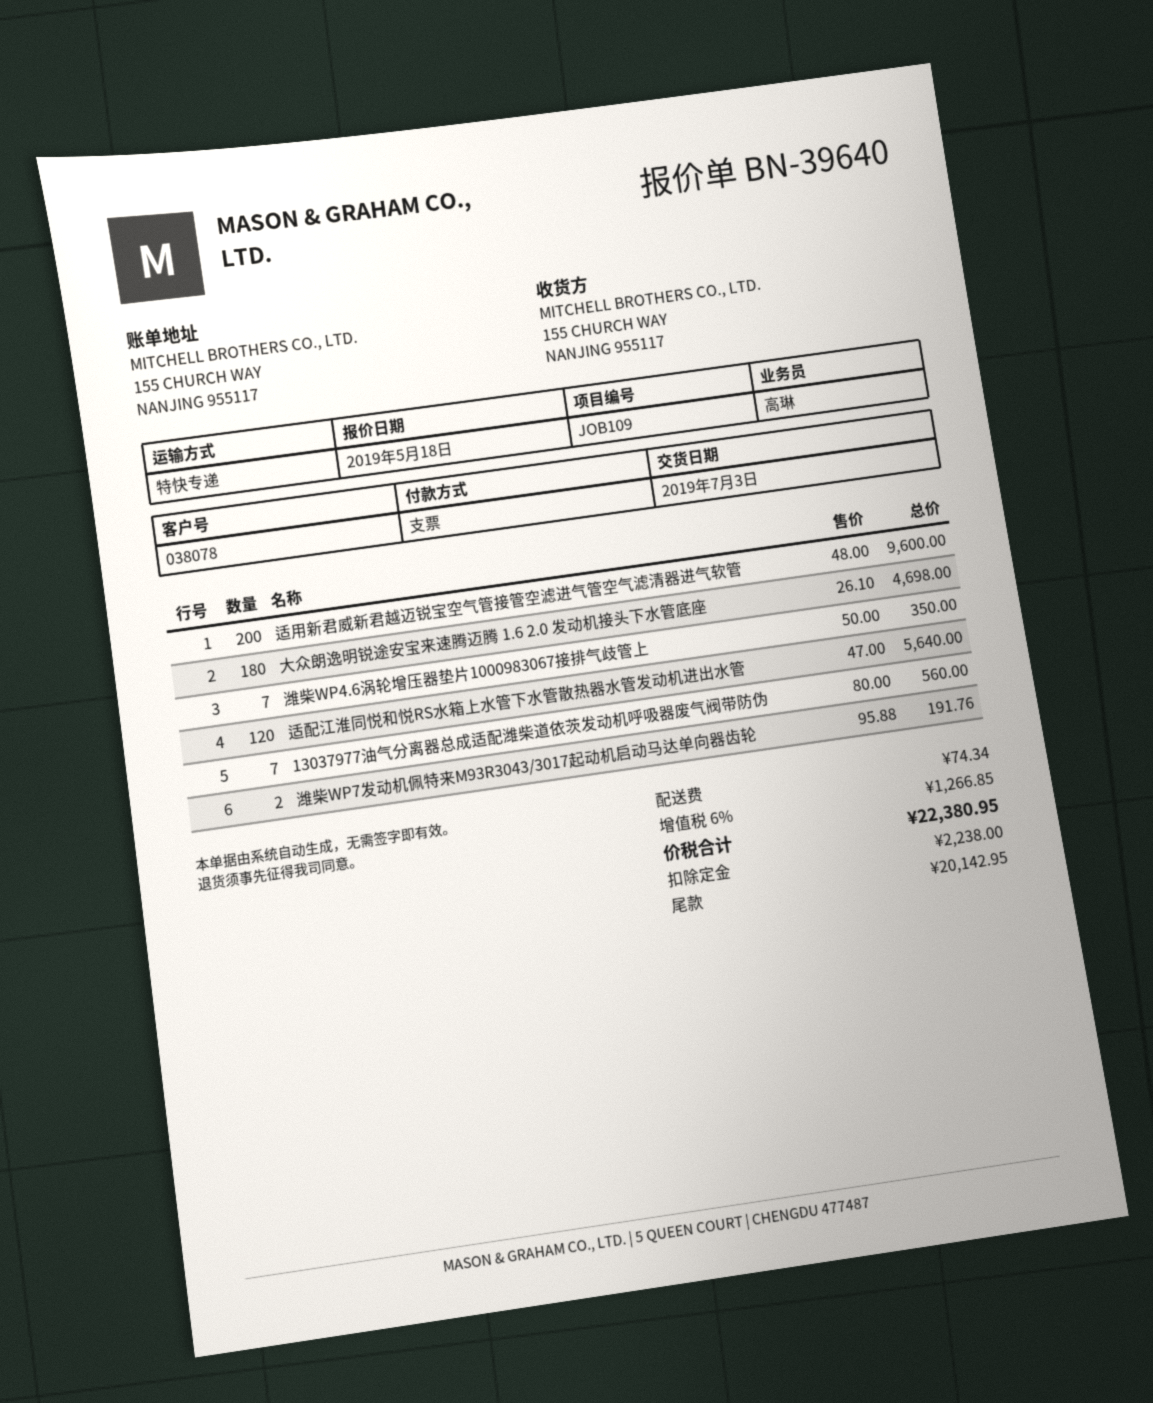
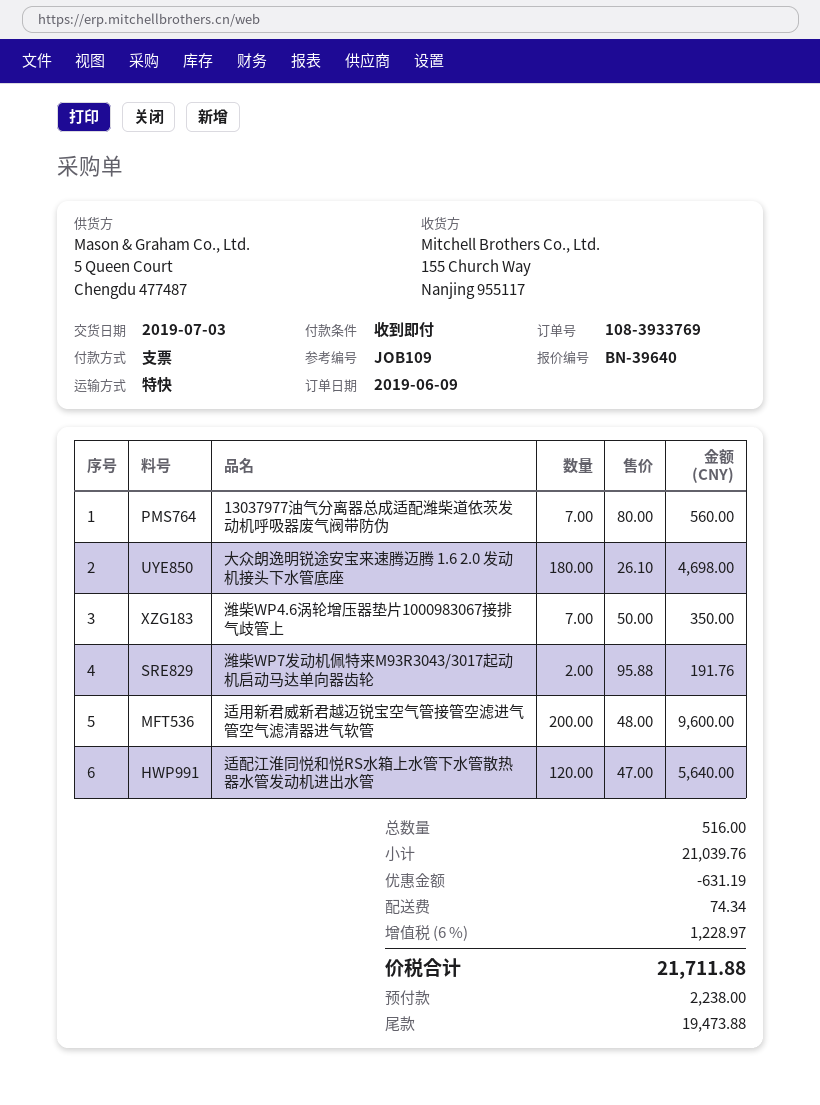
discount: none -> 631.19
tax: 6% = 1266.85 -> 6% = 1228.97
total: 22380.95 -> 21711.88
balance: 20142.95 -> 19473.88

